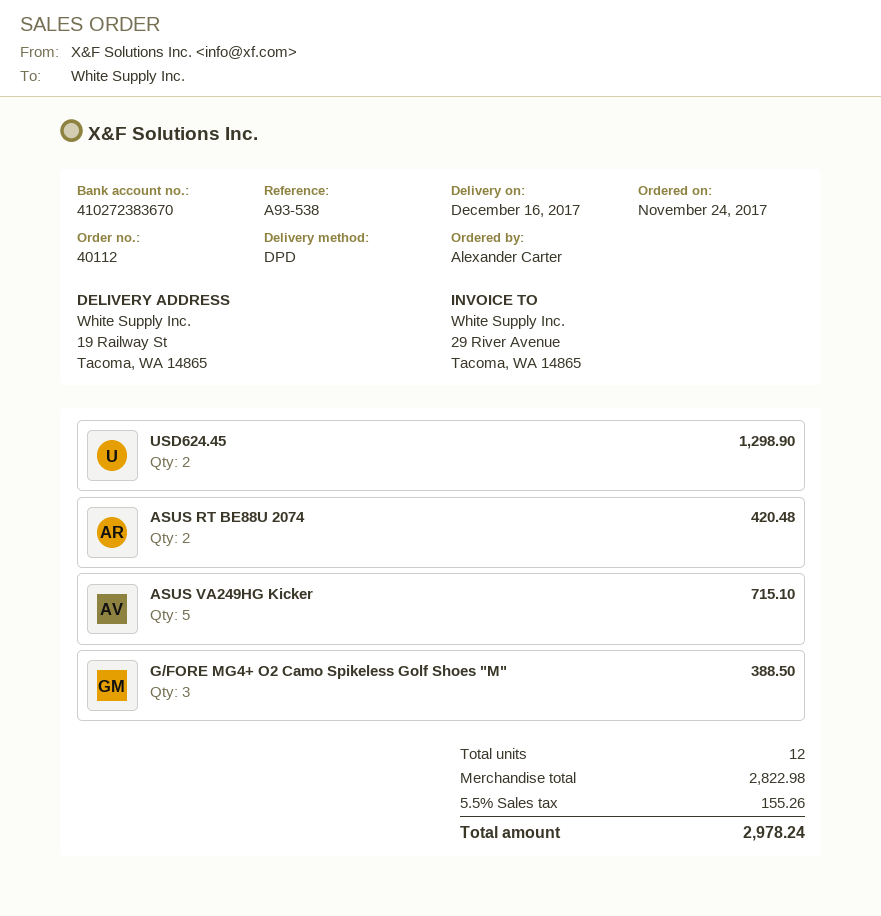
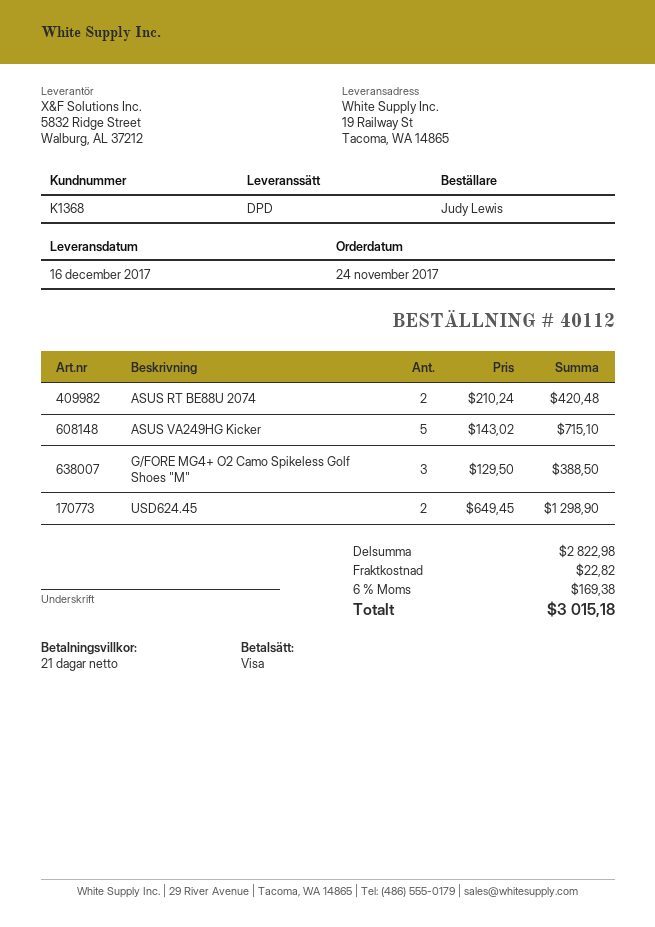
ordered by: Alexander Carter -> Judy Lewis
shipping: none -> 22.82
tax: 5.5% = 155.26 -> 6% = 169.38
total: 2978.24 -> 3015.18

